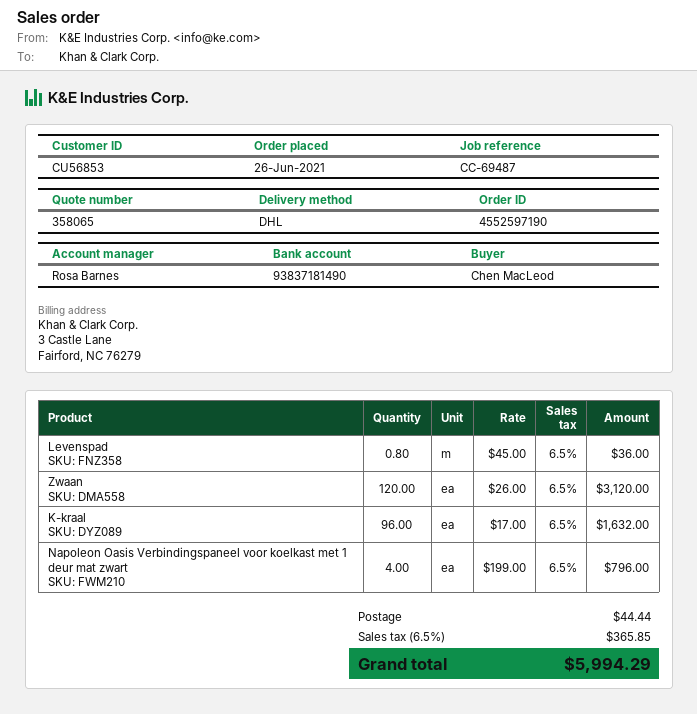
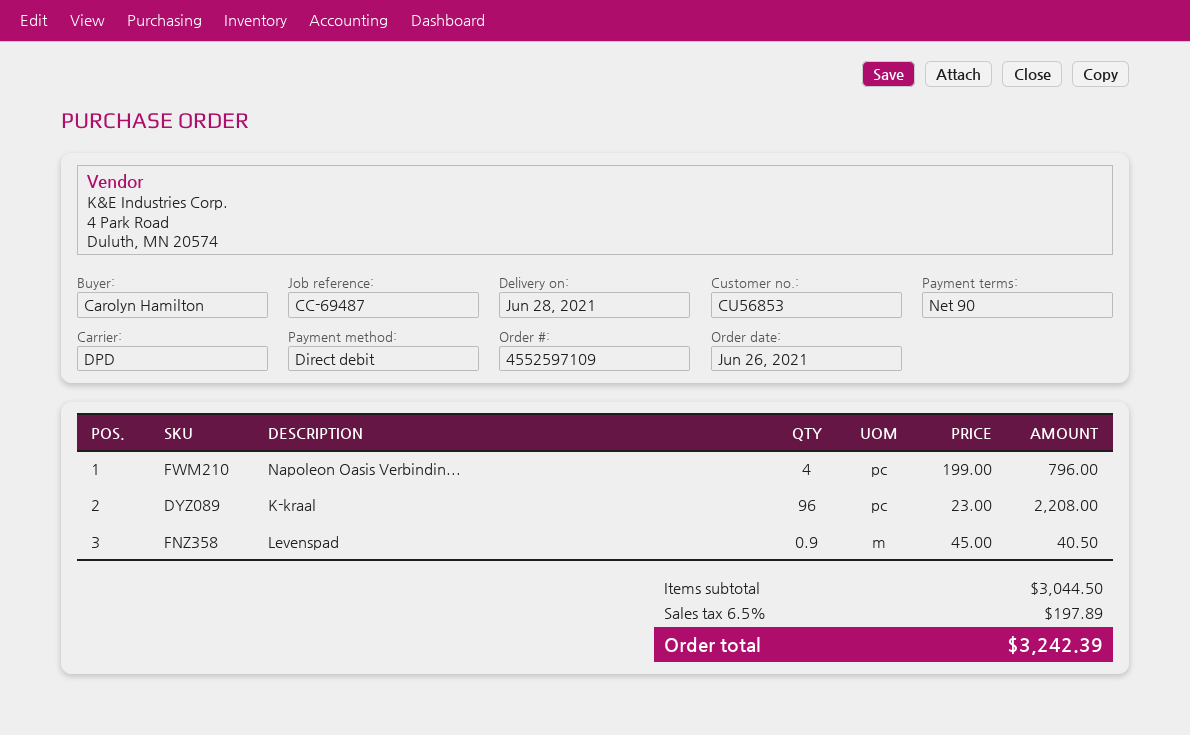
order number: 4552597190 -> 4552597109
ordered by: Chen MacLeod -> Carolyn Hamilton
shipping method: DHL -> DPD
Levenspad: 0.8 x 45.00 = 36.00 -> 0.9 x 45.00 = 40.50
Zwaan: 120 x 26.00 = 3120.00 -> none
K-kraal: 96 x 17.00 = 1632.00 -> 96 x 23.00 = 2208.00
shipping: 44.44 -> none
tax: 6.5% = 365.85 -> 6.5% = 197.89
total: 5994.29 -> 3242.39

